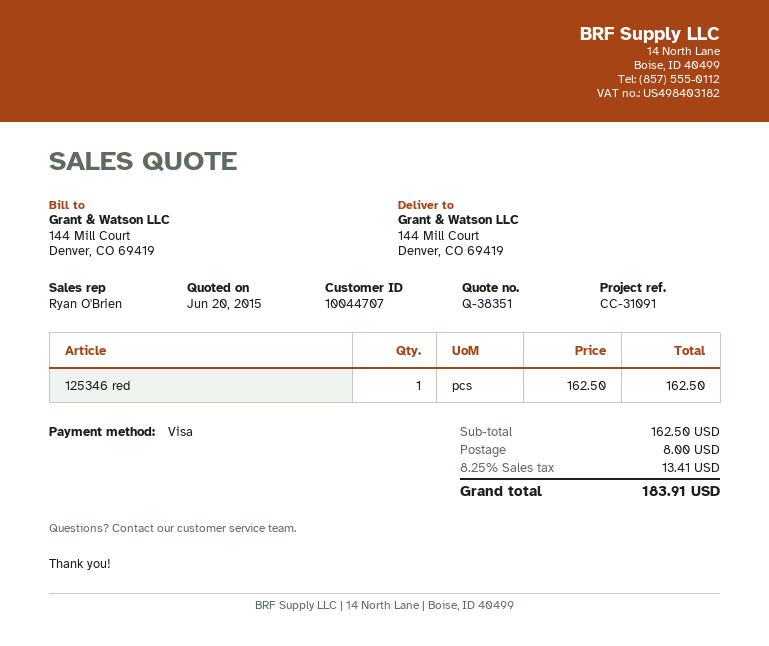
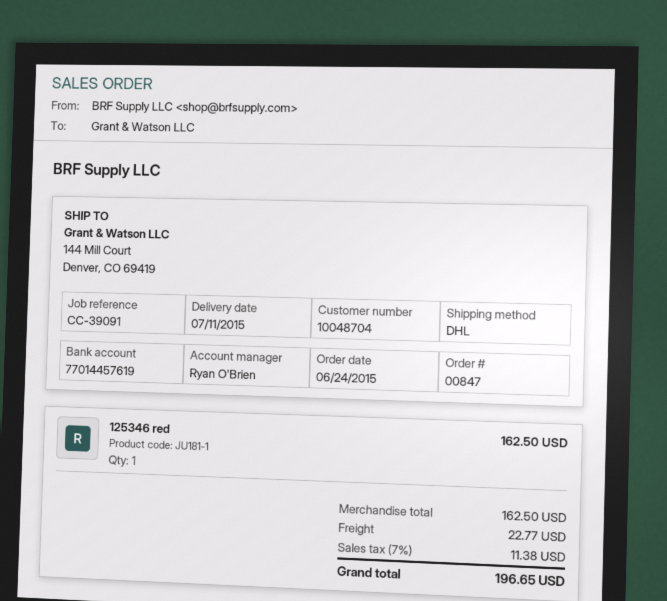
customer number: 10044707 -> 10048704
reference: CC-31091 -> CC-39091
shipping: 8.00 -> 22.77
tax: 8.25% = 13.41 -> 7% = 11.38
total: 183.91 -> 196.65

